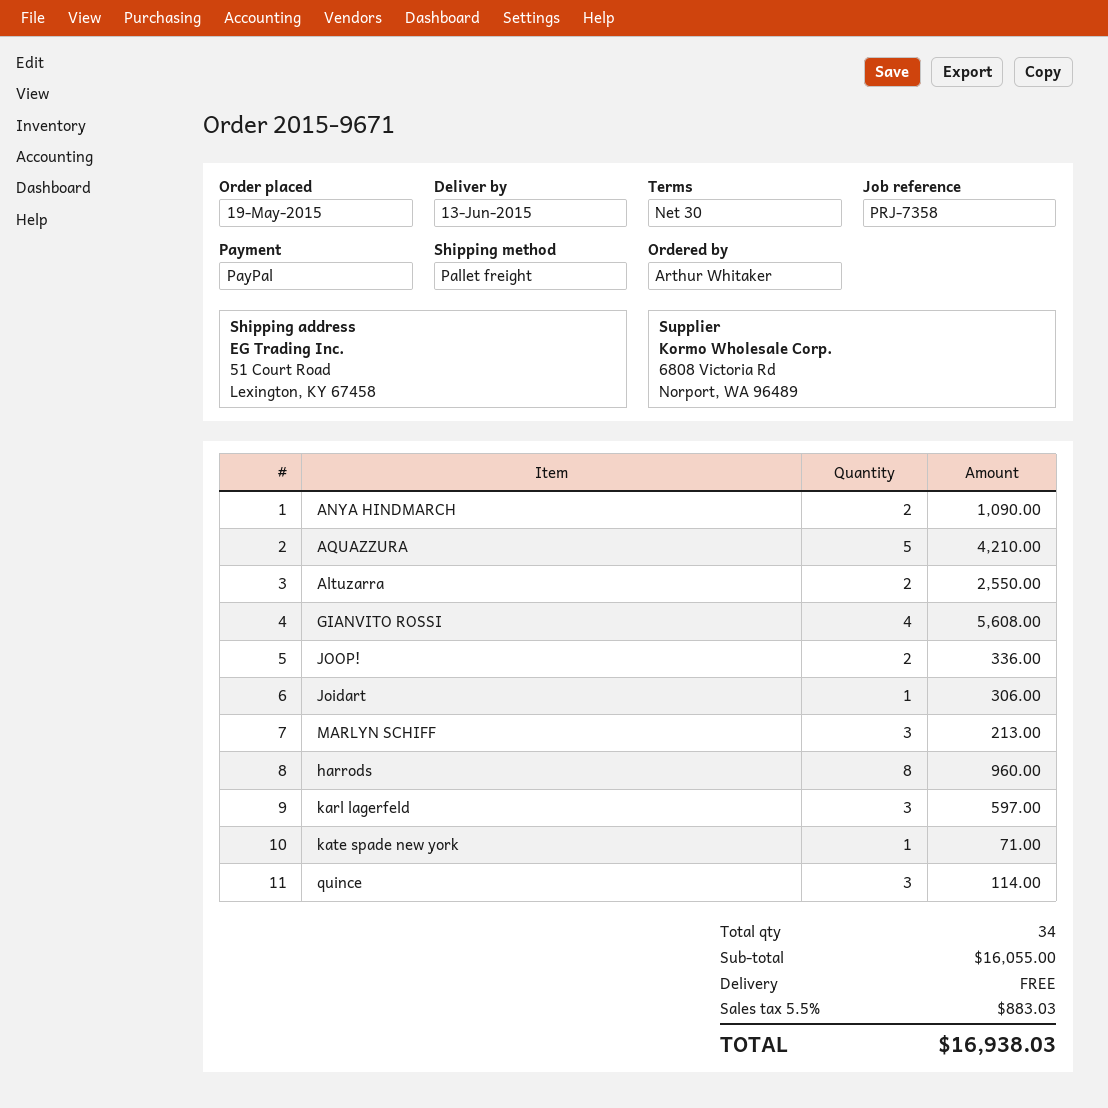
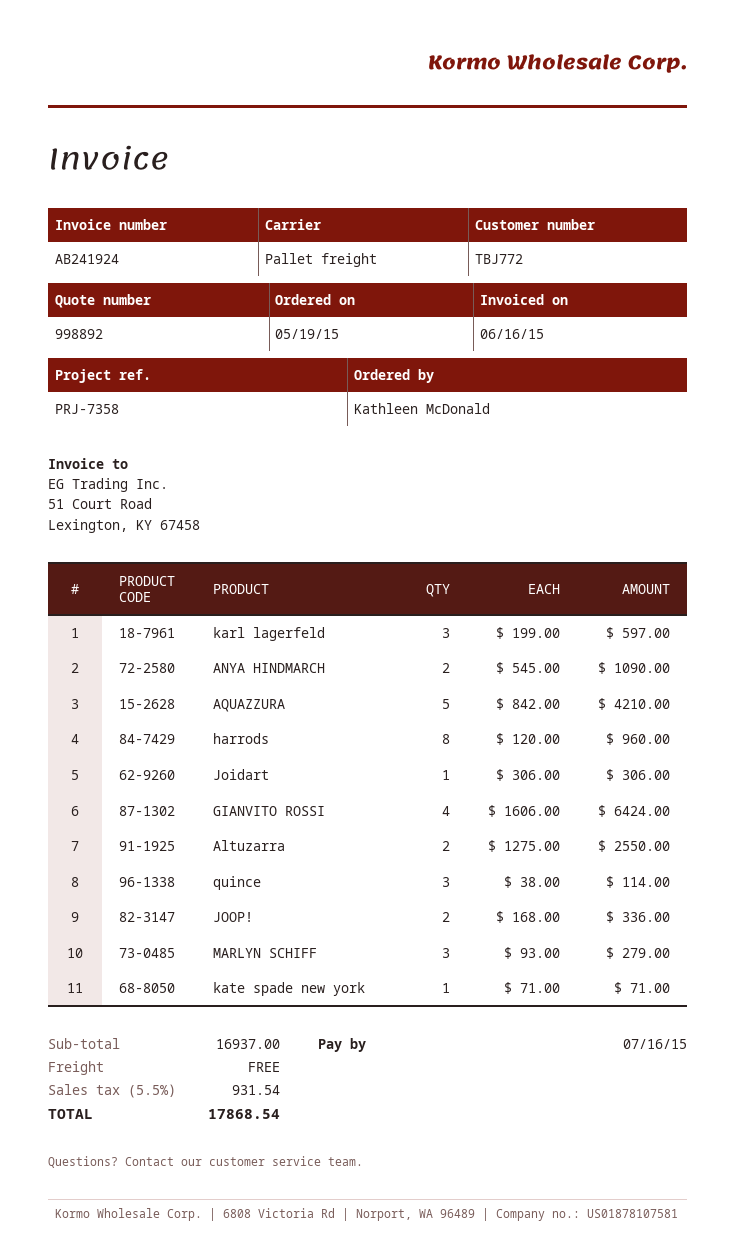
ordered by: Arthur Whitaker -> Kathleen McDonald
GIANVITO ROSSI: 4 for 5608.00 -> 4 for 6424.00
MARLYN SCHIFF: 3 for 213.00 -> 3 for 279.00
subtotal: 16055.00 -> 16937.00
tax: 5.5% = 883.03 -> 5.5% = 931.54
total: 16938.03 -> 17868.54

